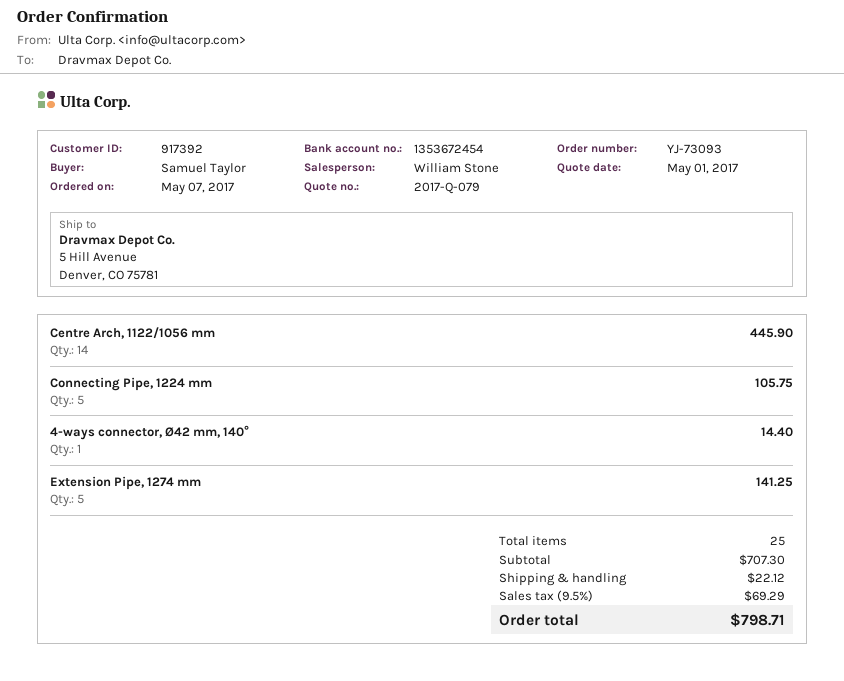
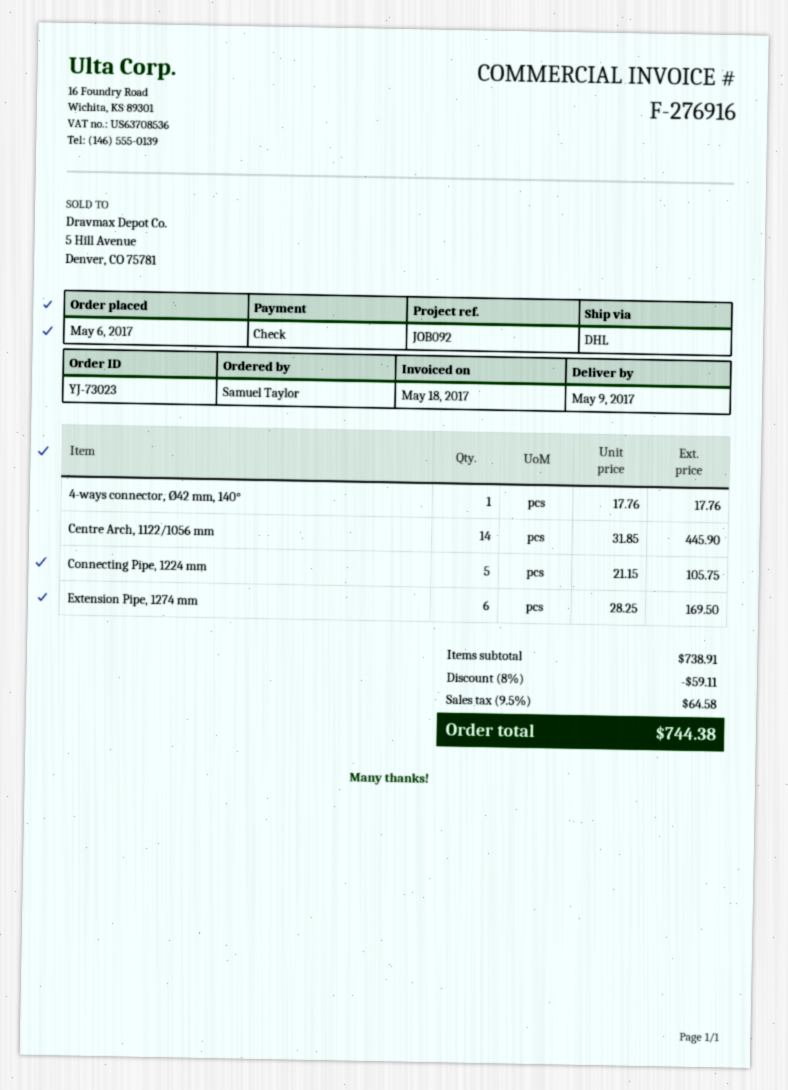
order number: YJ-73093 -> YJ-73023
order date: 2017-05-07 -> 2017-05-06
4-ways connector, Ø42 mm, 140°: 1 for 14.40 -> 1 for 17.76
Extension Pipe, 1274 mm: 5 for 141.25 -> 6 for 169.50
subtotal: 707.30 -> 738.91
discount: none -> 8% = 59.11
shipping: 22.12 -> none
tax: 9.5% = 69.29 -> 9.5% = 64.58
total: 798.71 -> 744.38

